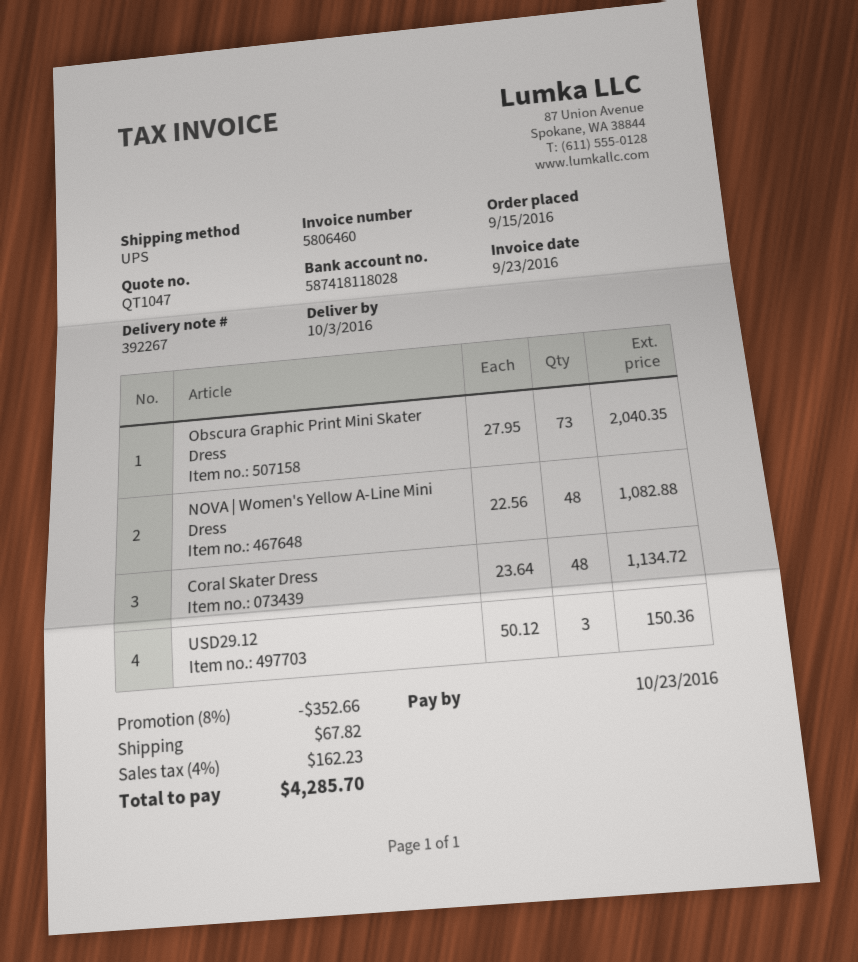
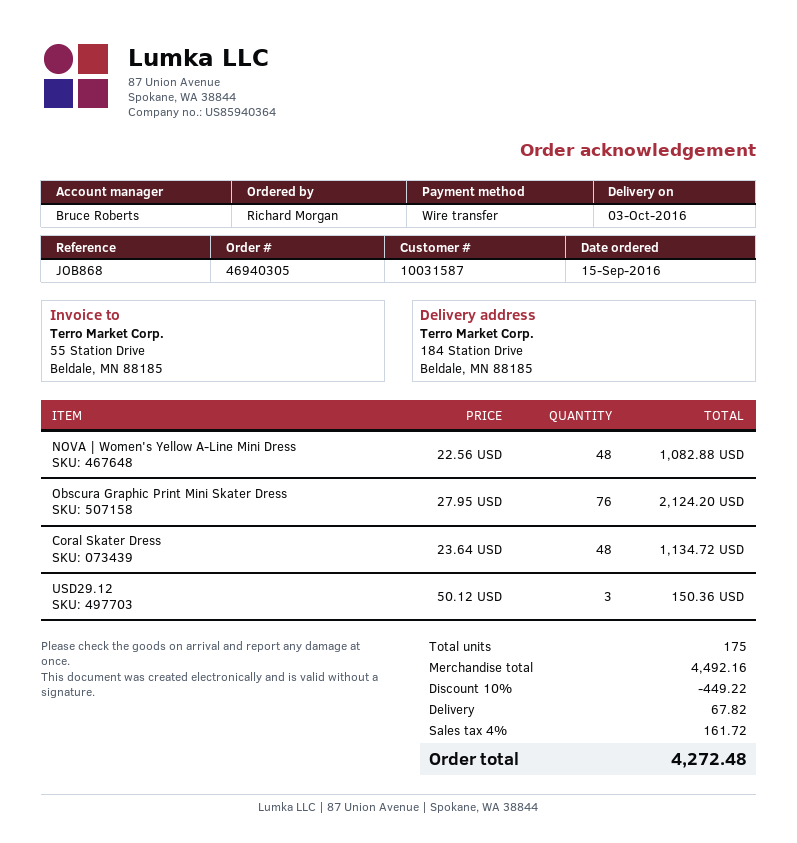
Obscura Graphic Print Mini Skater Dress: 73 x 27.95 = 2040.35 -> 76 x 27.95 = 2124.20
discount: 8% = 352.66 -> 10% = 449.22
tax: 4% = 162.23 -> 4% = 161.72
total: 4285.70 -> 4272.48

